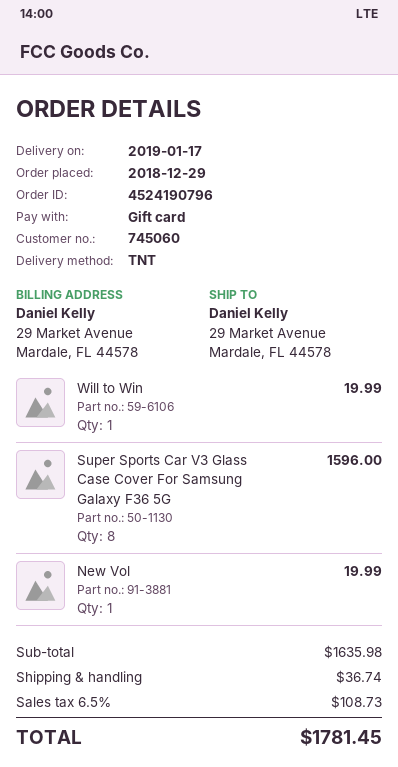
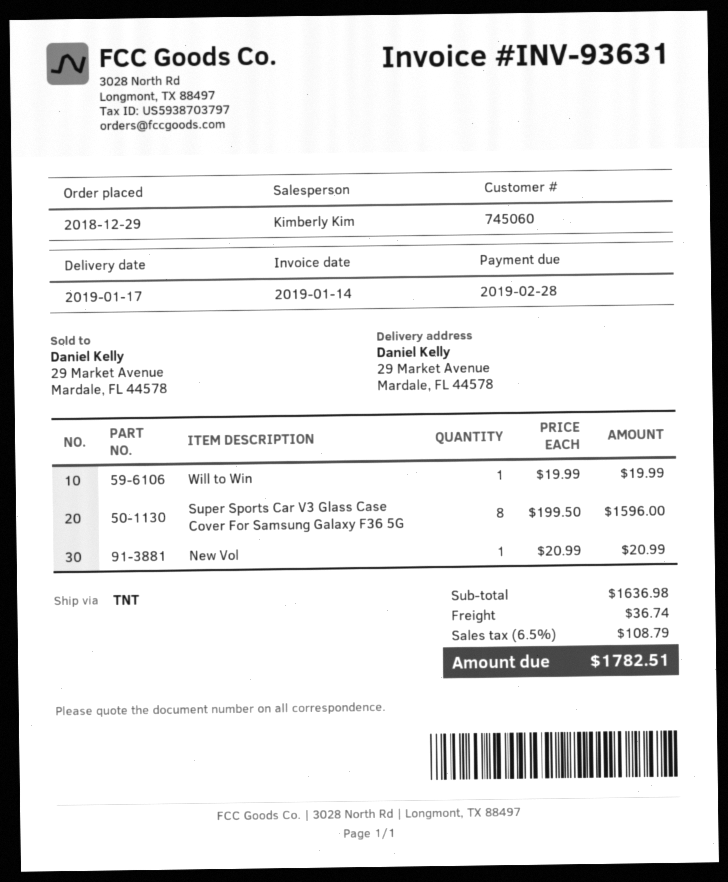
New Vol: 1 for 19.99 -> 1 for 20.99
subtotal: 1635.98 -> 1636.98
tax: 6.5% = 108.73 -> 6.5% = 108.79
total: 1781.45 -> 1782.51

